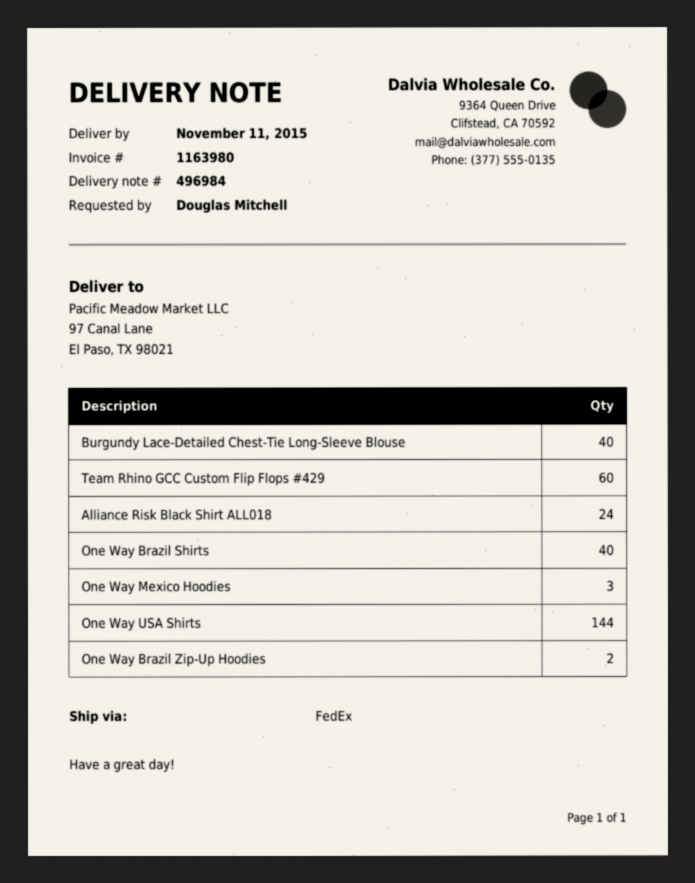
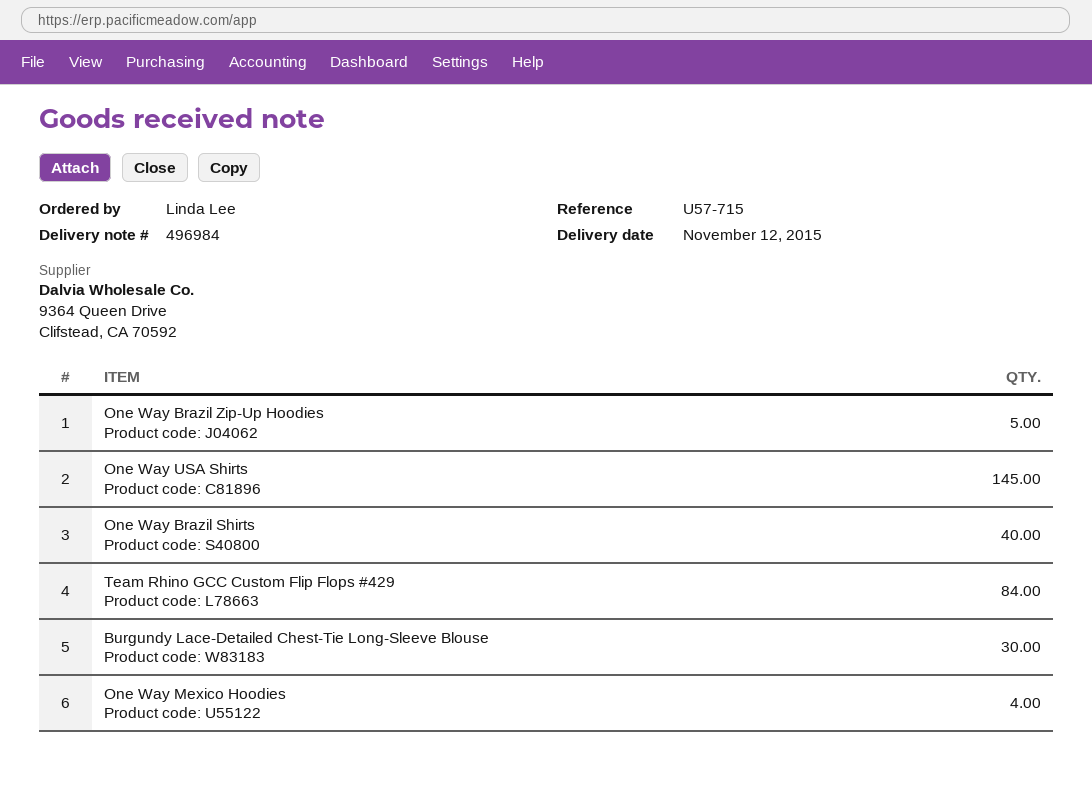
delivery date: 2015-11-11 -> 2015-11-12
ordered by: Douglas Mitchell -> Linda Lee
Burgundy Lace-Detailed Chest-Tie Long-Sleeve Blouse: 40 -> 30
Team Rhino GCC Custom Flip Flops #429: 60 -> 84
Alliance Risk Black Shirt ALL018: 24 -> none
One Way Mexico Hoodies: 3 -> 4
One Way USA Shirts: 144 -> 145
One Way Brazil Zip-Up Hoodies: 2 -> 5

